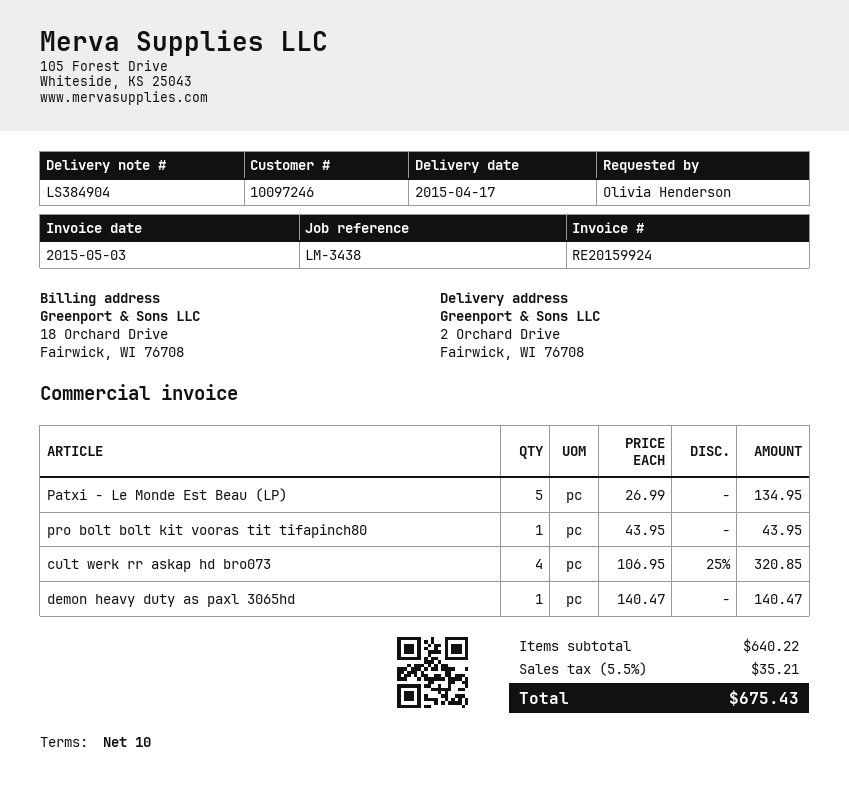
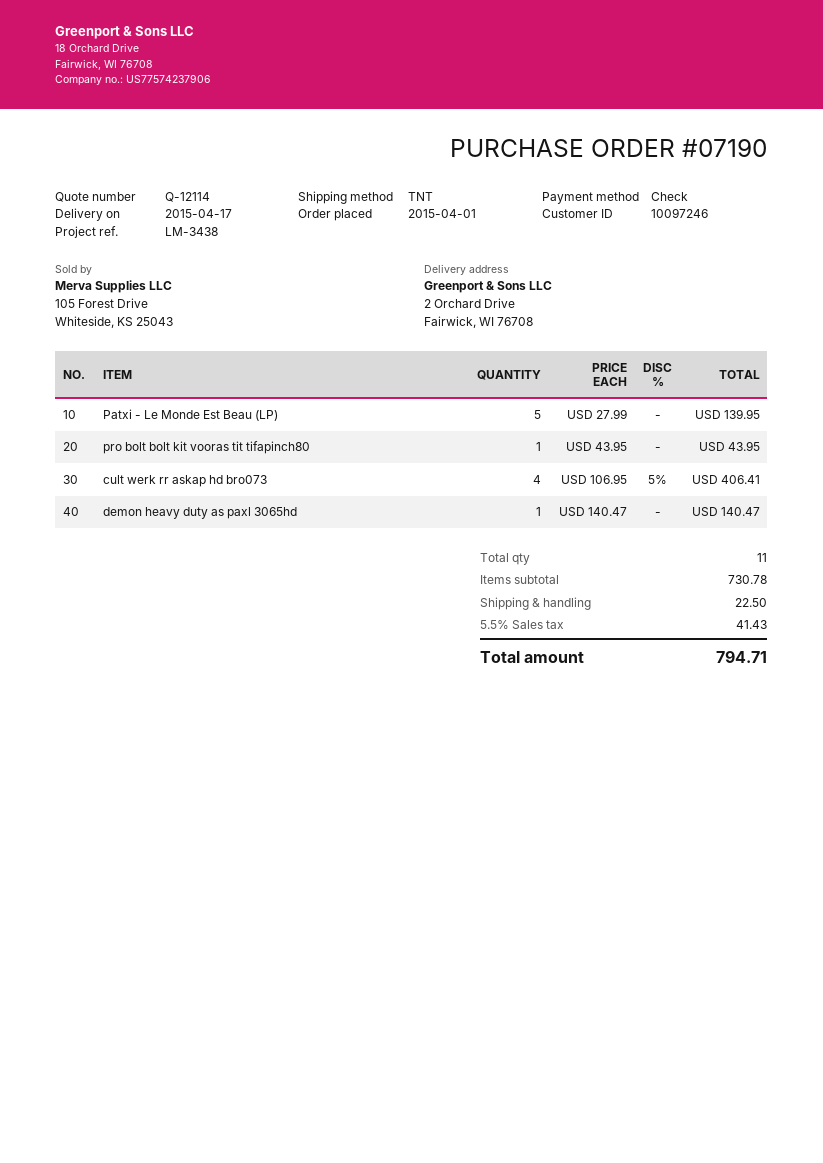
Patxi - Le Monde Est Beau (LP): 5 x 26.99 = 134.95 -> 5 x 27.99 = 139.95
cult werk rr askap hd bro073: 4 x 106.95 - 25% = 320.85 -> 4 x 106.95 - 5% = 406.41
subtotal: 640.22 -> 730.78
shipping: none -> 22.50
tax: 5.5% = 35.21 -> 5.5% = 41.43
total: 675.43 -> 794.71

